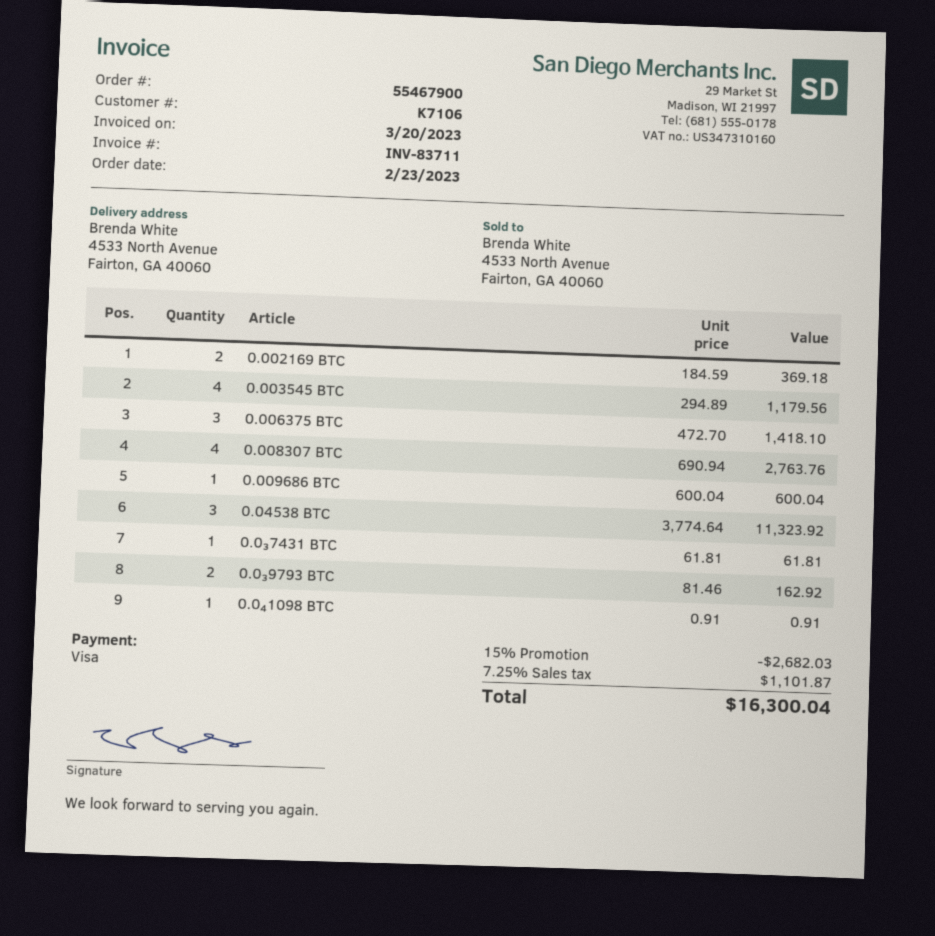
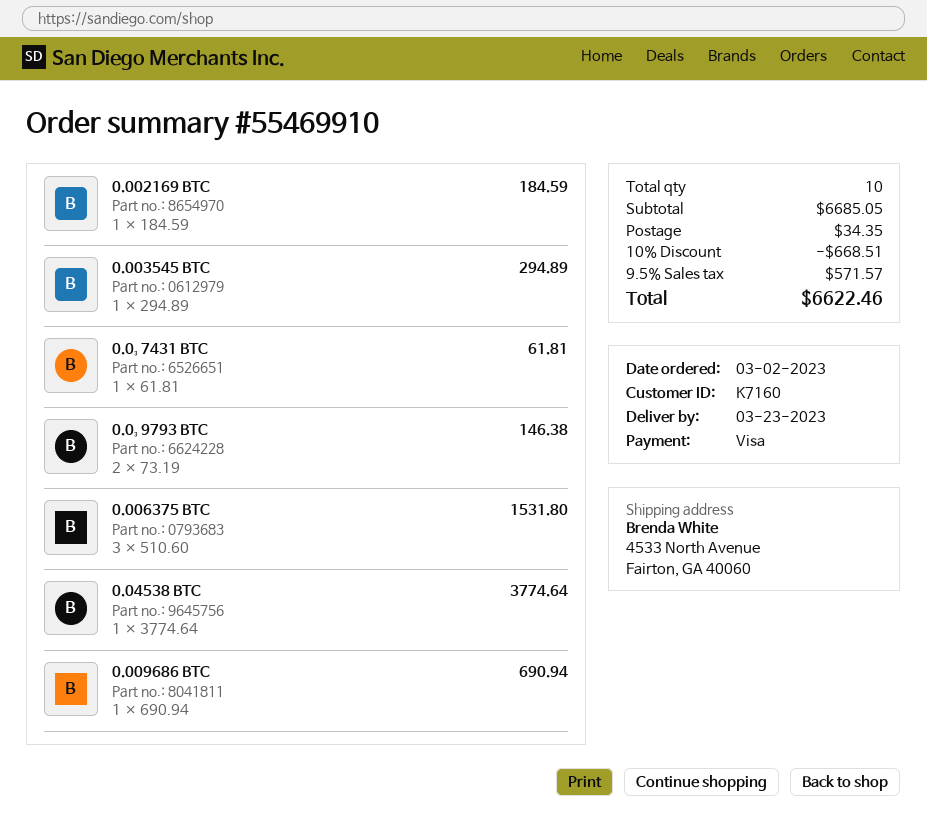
order number: 55467900 -> 55469910
order date: 2023-02-23 -> 2023-03-02
customer number: K7106 -> K7160
0.002169 BTC: 2 x 184.59 = 369.18 -> 1 x 184.59 = 184.59
0.003545 BTC: 4 x 294.89 = 1179.56 -> 1 x 294.89 = 294.89
0.006375 BTC: 3 x 472.70 = 1418.10 -> 3 x 510.60 = 1531.80
0.008307 BTC: 4 x 690.94 = 2763.76 -> none
0.009686 BTC: 1 x 600.04 = 600.04 -> 1 x 690.94 = 690.94
0.04538 BTC: 3 x 3774.64 = 11323.92 -> 1 x 3774.64 = 3774.64
0.0₃9793 BTC: 2 x 81.46 = 162.92 -> 2 x 73.19 = 146.38
0.0₄1098 BTC: 1 x 0.91 = 0.91 -> none
discount: 15% = 2682.03 -> 10% = 668.51
shipping: none -> 34.35
tax: 7.25% = 1101.87 -> 9.5% = 571.57
total: 16300.04 -> 6622.46

